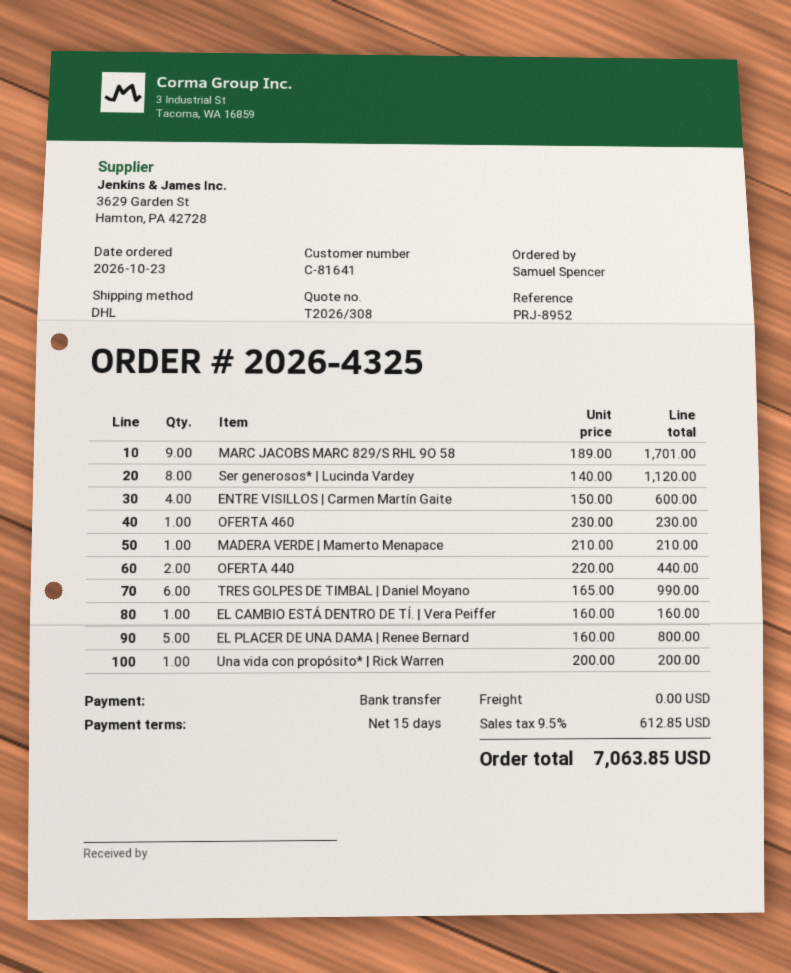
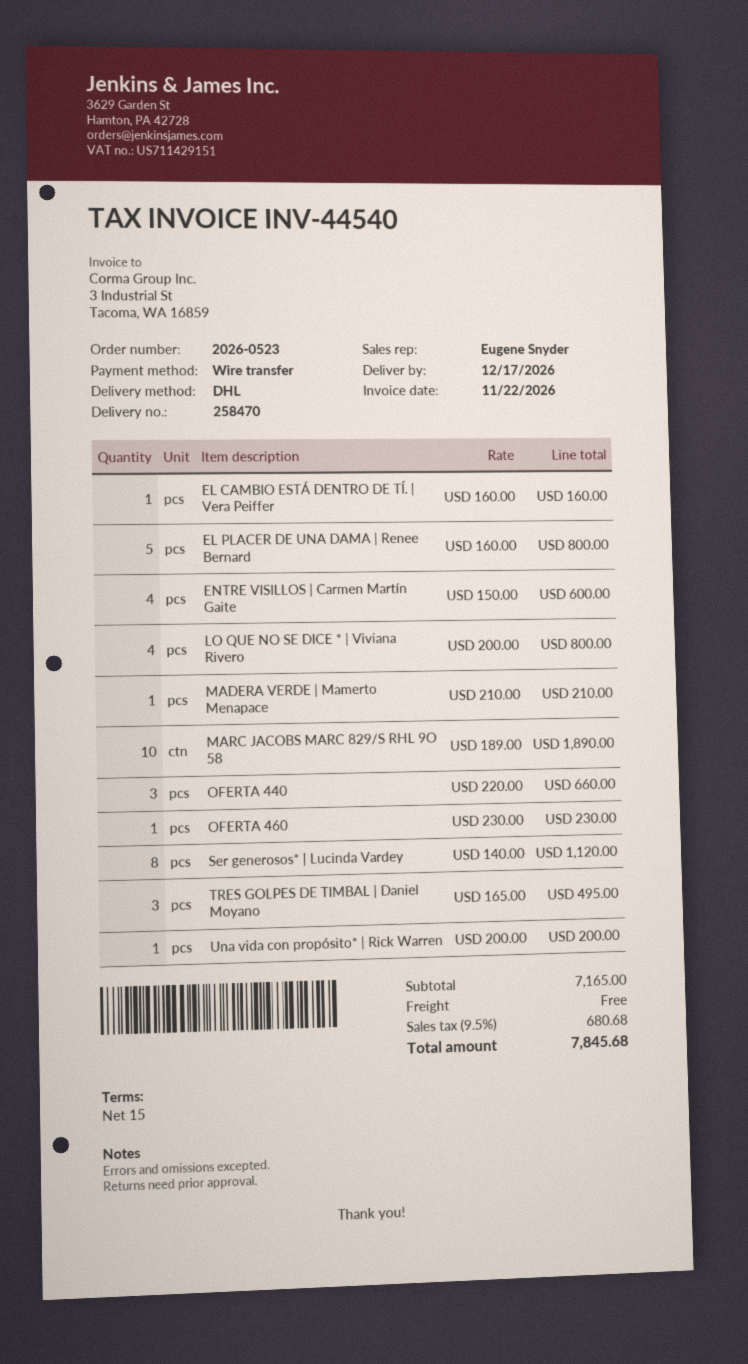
order number: 2026-4325 -> 2026-0523
MARC JACOBS MARC 829/S RHL 9O 58: 9 x 189.00 = 1701.00 -> 10 x 189.00 = 1890.00
OFERTA 440: 2 x 220.00 = 440.00 -> 3 x 220.00 = 660.00
TRES GOLPES DE TIMBAL | Daniel Moyano: 6 x 165.00 = 990.00 -> 3 x 165.00 = 495.00
LO QUE NO SE DICE * | Viviana Rivero: none -> 4 x 200.00 = 800.00
tax: 9.5% = 612.85 -> 9.5% = 680.68
total: 7063.85 -> 7845.68

